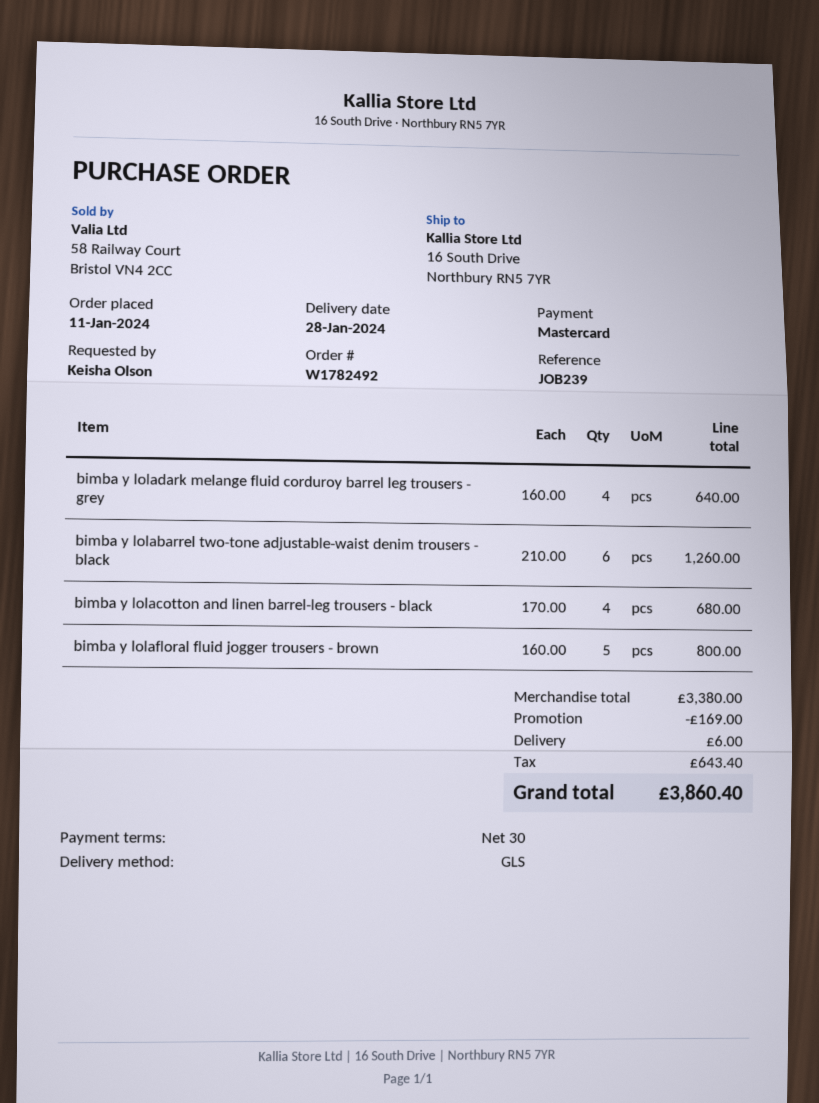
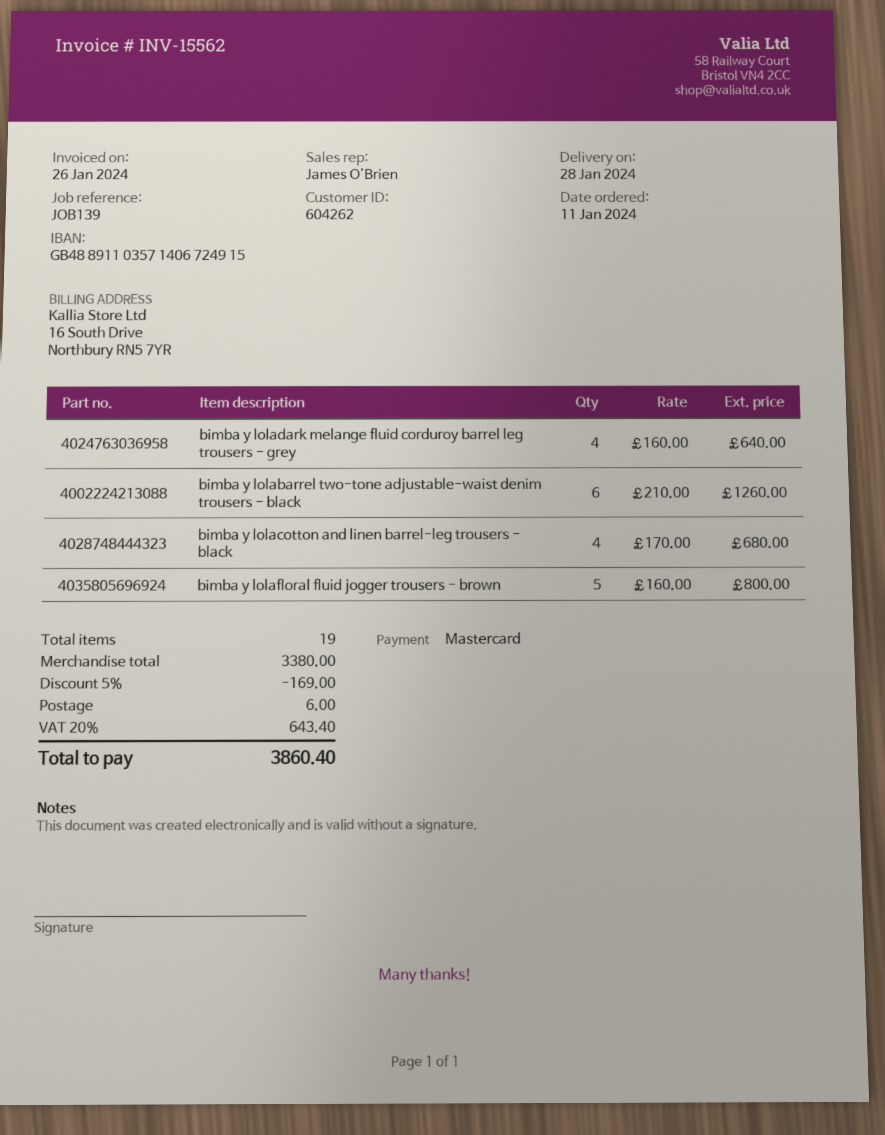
reference: JOB239 -> JOB139

